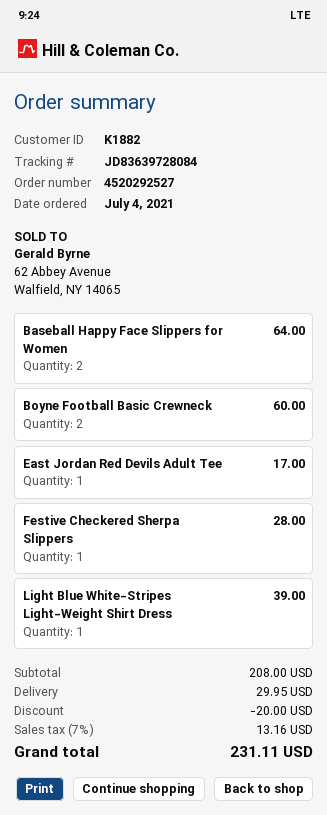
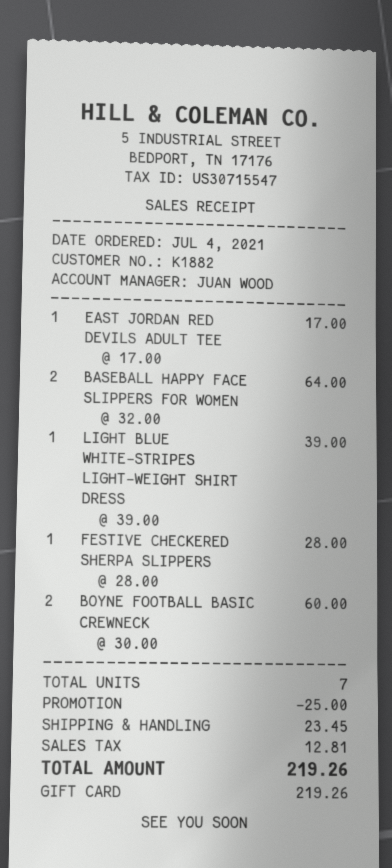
discount: 20.00 -> 25.00
shipping: 29.95 -> 23.45
tax: 13.16 -> 12.81
total: 231.11 -> 219.26

